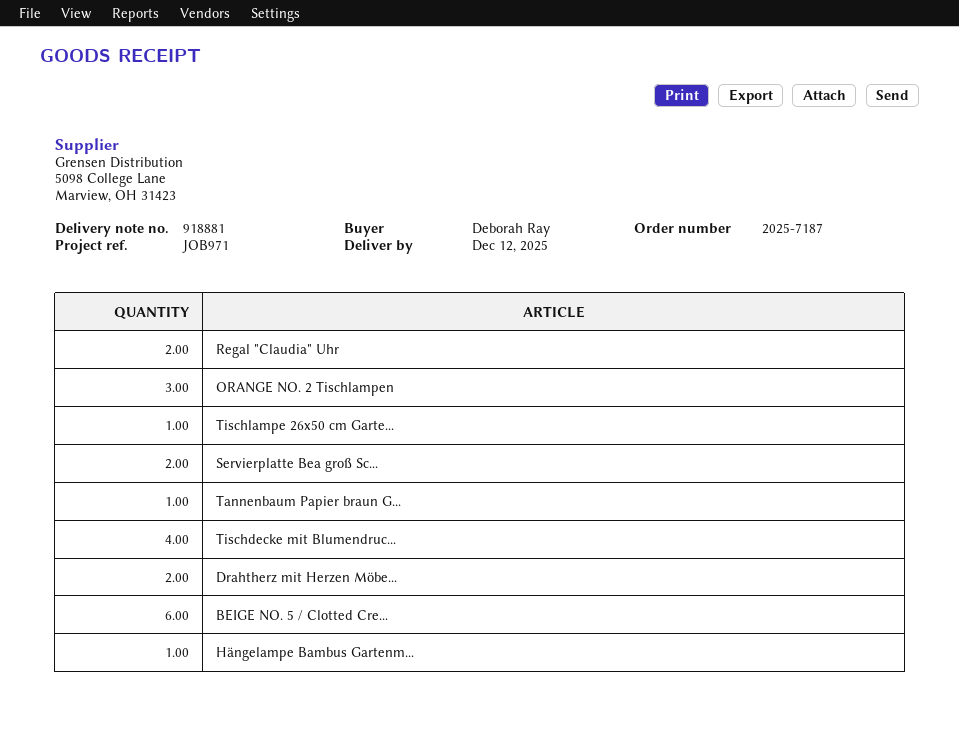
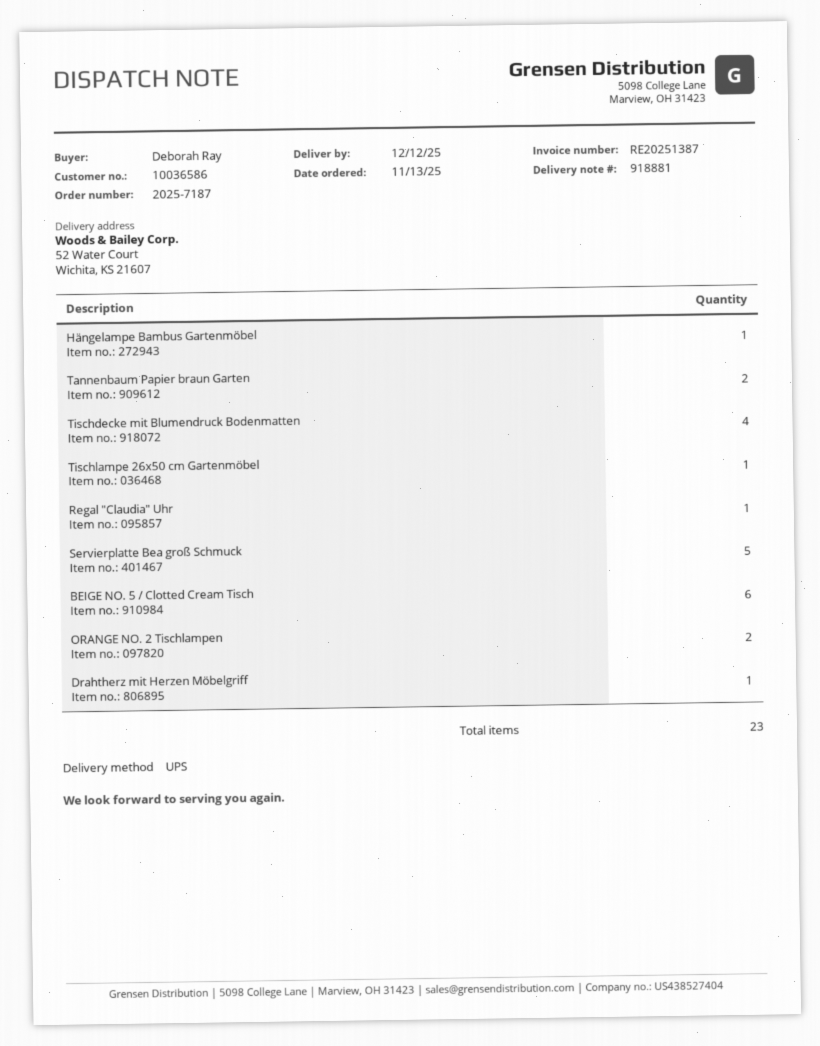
Regal "Claudia" Uhr: 2 -> 1
ORANGE NO. 2 Tischlampen: 3 -> 2
Servierplatte Bea groß Sc...: 2 -> 5
Tannenbaum Papier braun G...: 1 -> 2
Drahtherz mit Herzen Möbe...: 2 -> 1

